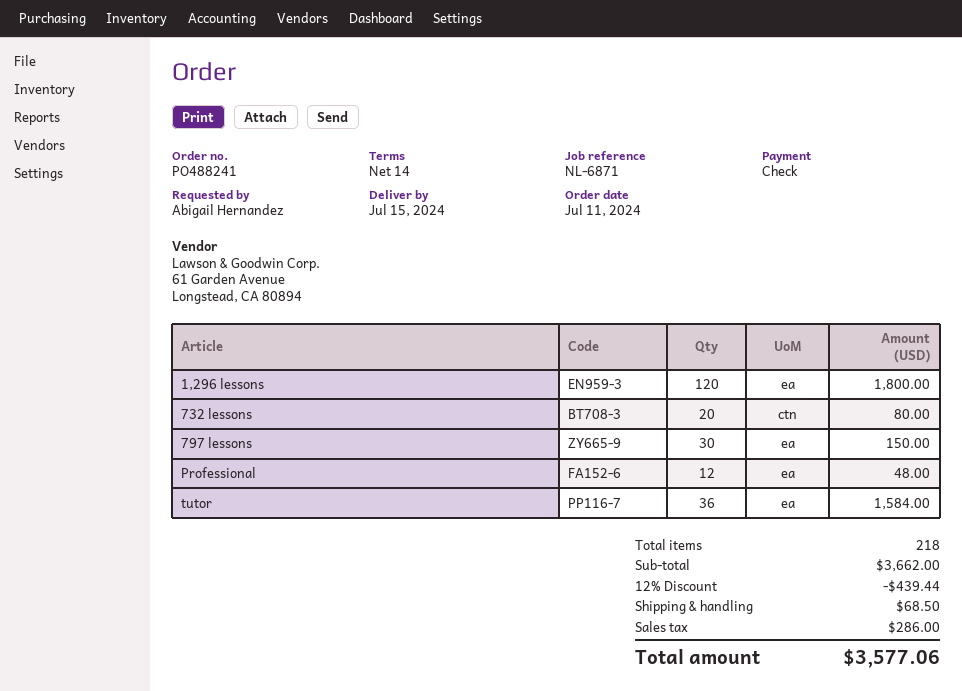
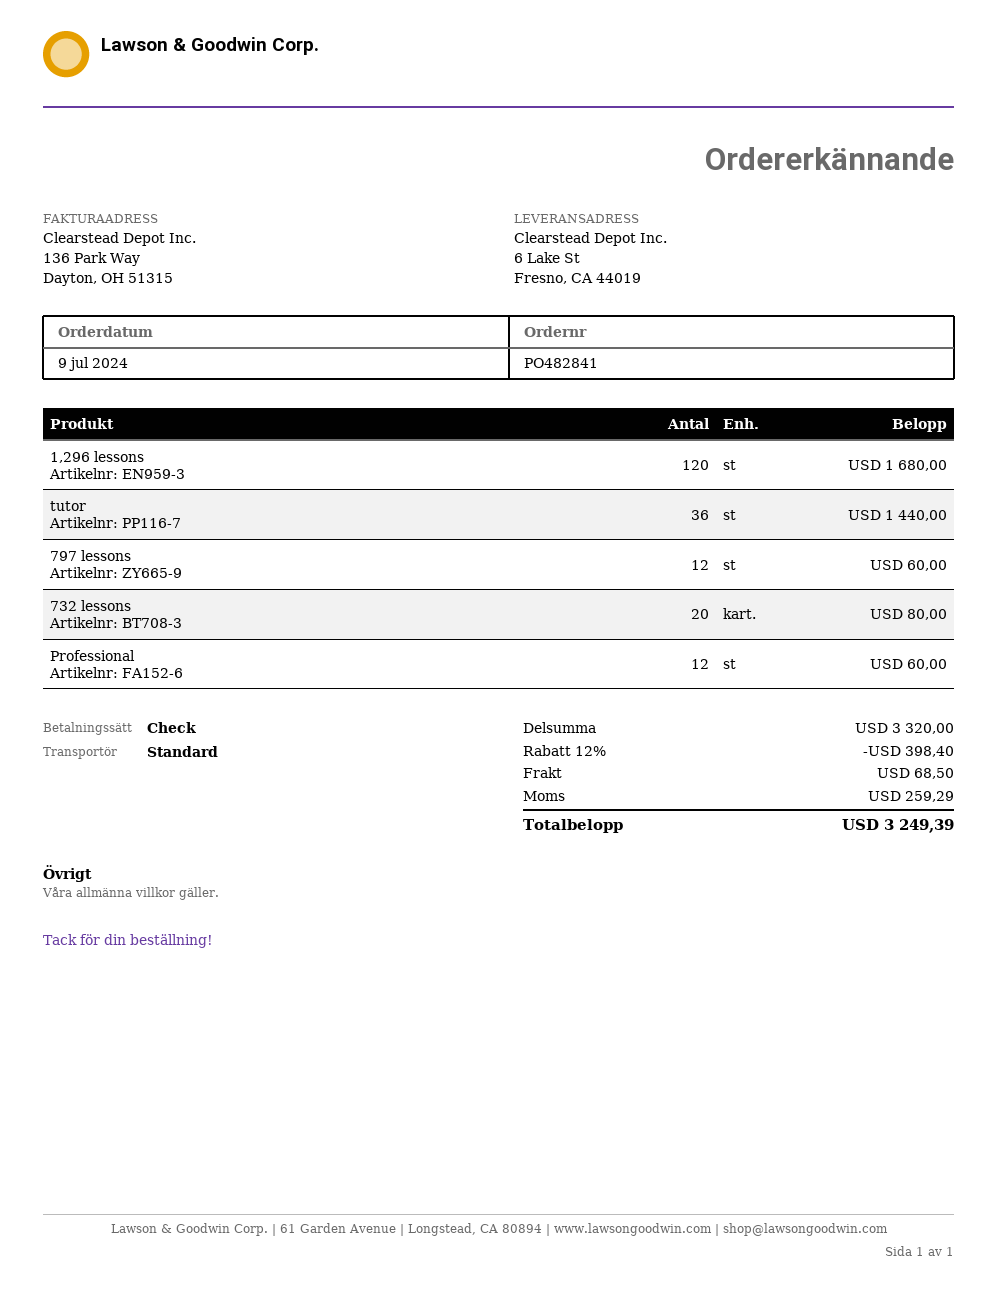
order number: PO488241 -> PO482841
order date: 2024-07-11 -> 2024-07-09
1,296 lessons: 120 for 1800.00 -> 120 for 1680.00
797 lessons: 30 for 150.00 -> 12 for 60.00
Professional: 12 for 48.00 -> 12 for 60.00
tutor: 36 for 1584.00 -> 36 for 1440.00
subtotal: 3662.00 -> 3320.00
discount: 12% = 439.44 -> 12% = 398.40
tax: 286.00 -> 259.29
total: 3577.06 -> 3249.39

